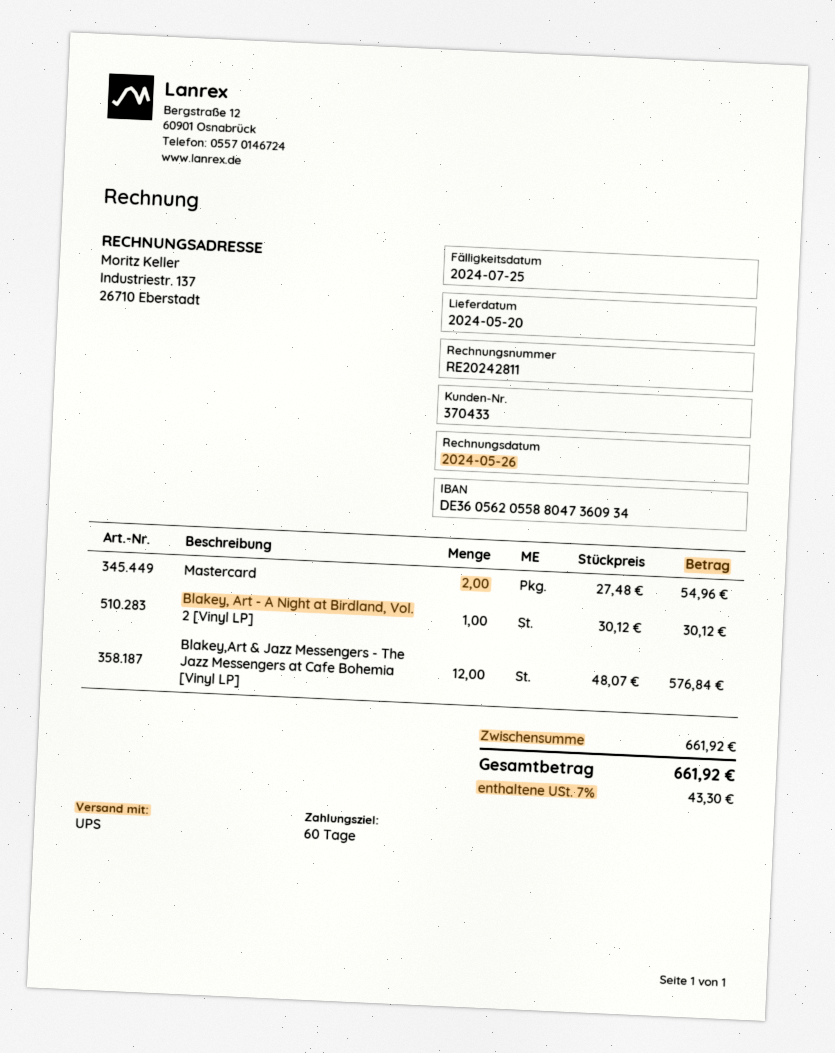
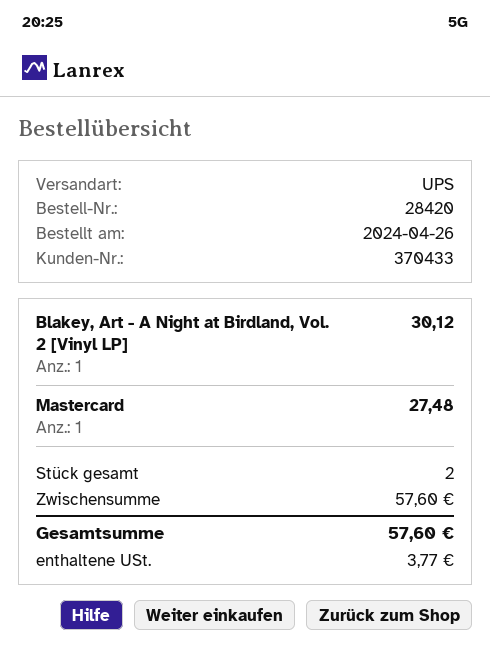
Mastercard: 2 for 54.96 -> 1 for 27.48
Blakey,Art & Jazz Messengers - The Jazz Messengers at Cafe Bohemia [Vinyl LP]: 12 for 576.84 -> none
subtotal: 661.92 -> 57.60
tax: 43.30 -> 3.77
total: 661.92 -> 57.60

